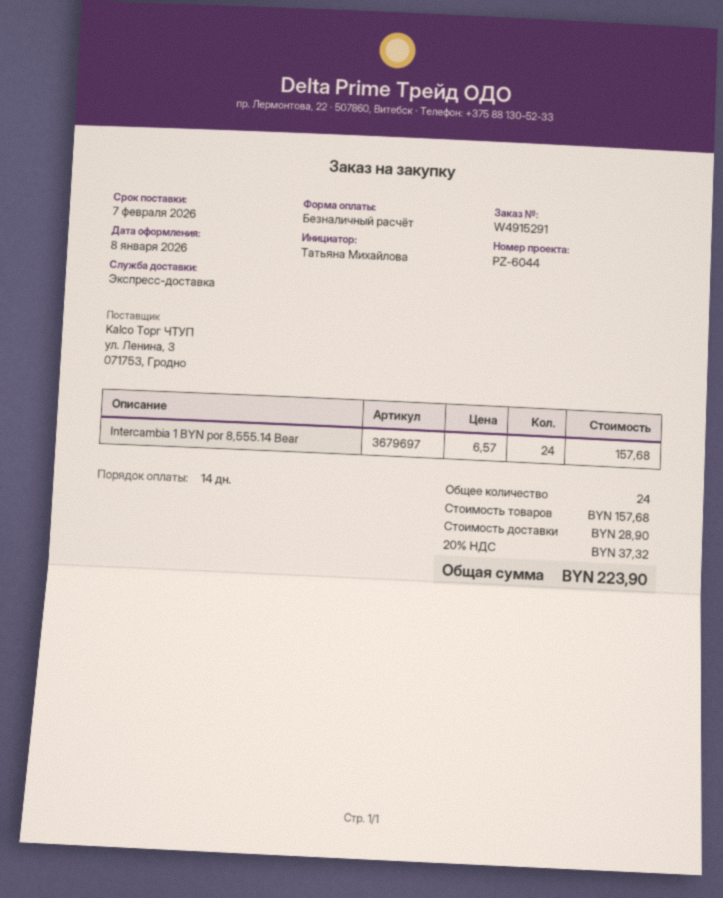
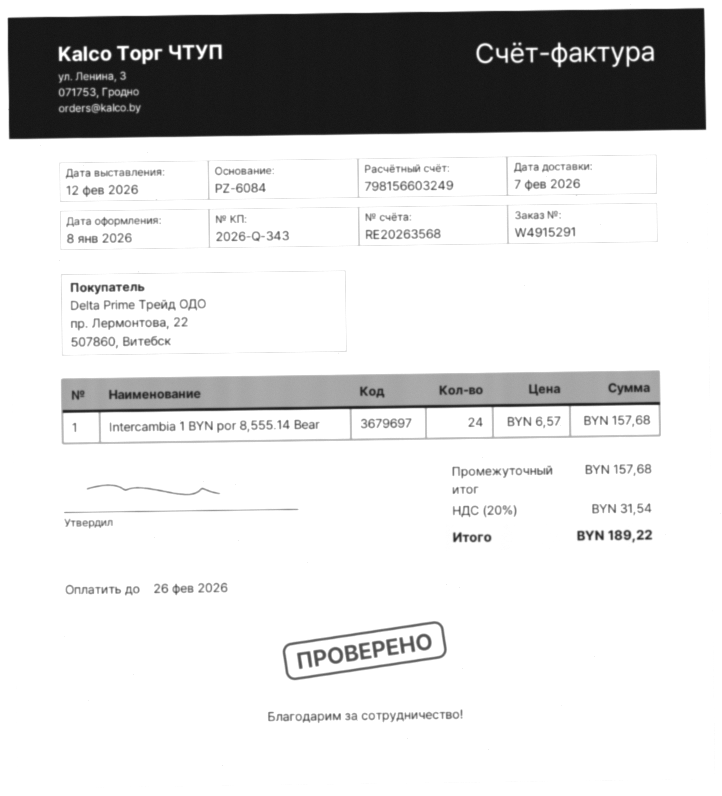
reference: PZ-6044 -> PZ-6084
shipping: 28.90 -> none
tax: 20% = 37.32 -> 20% = 31.54
total: 223.90 -> 189.22

